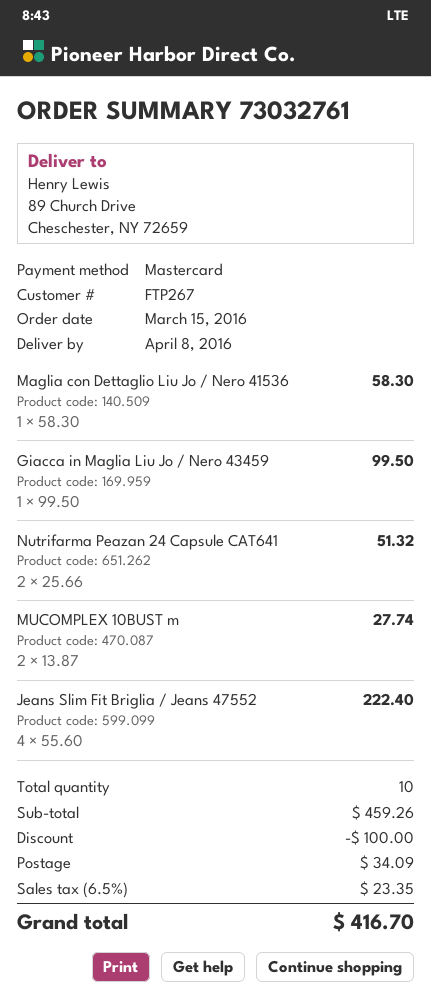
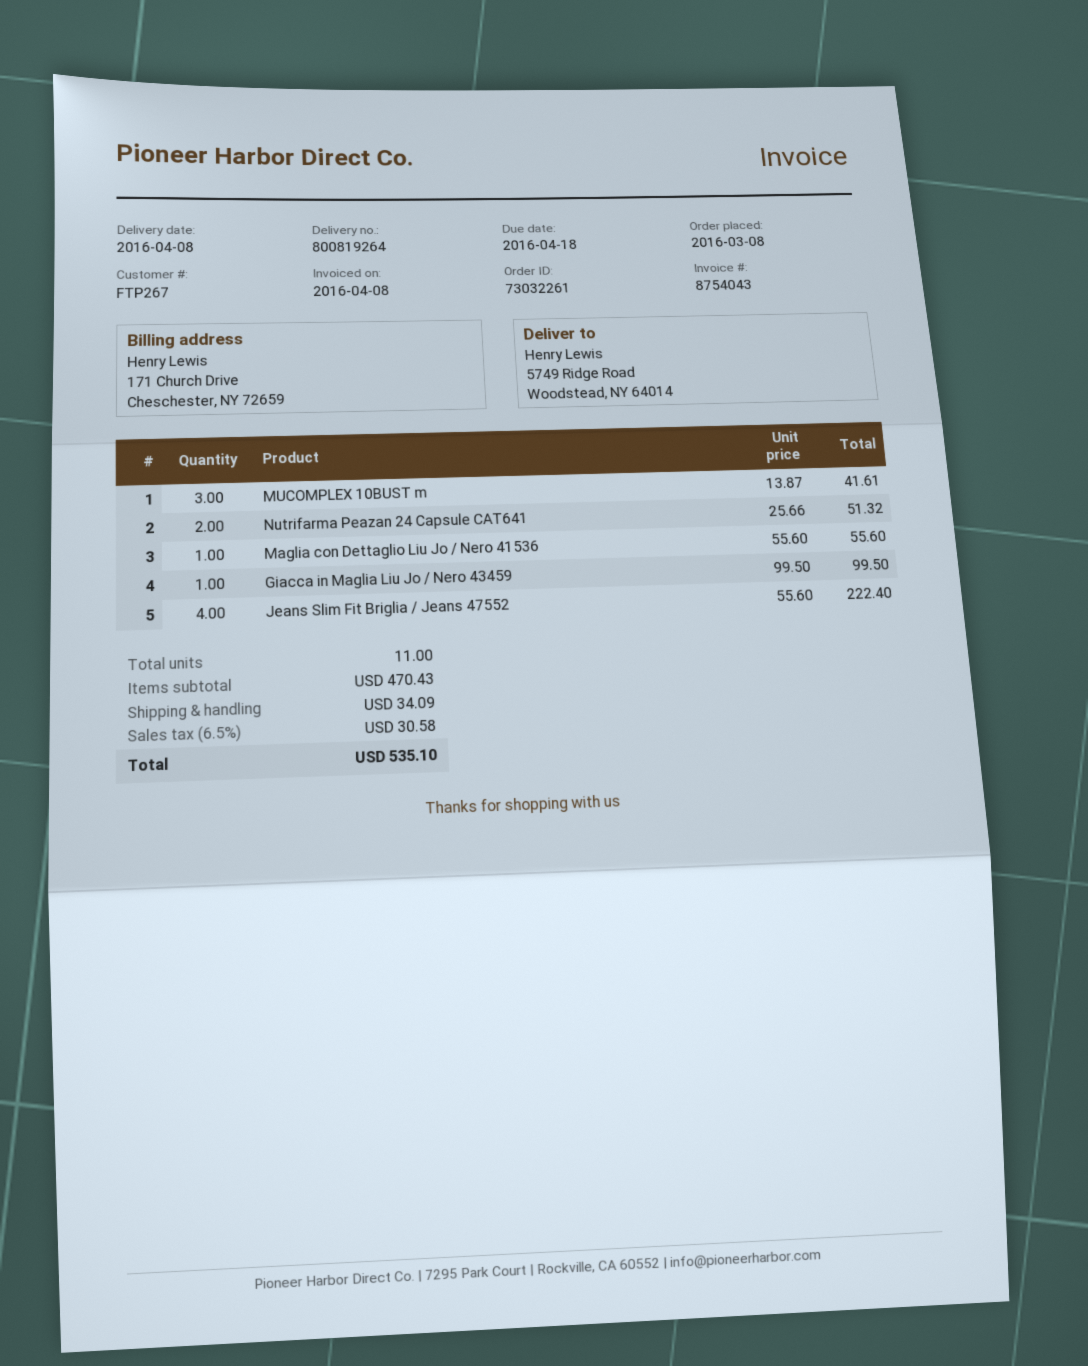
order number: 73032761 -> 73032261
order date: 2016-03-15 -> 2016-03-08
ship to: 89 Church Drive, Cheschester, NY 72659 -> 5749 Ridge Road, Woodstead, NY 64014
Maglia con Dettaglio Liu Jo / Nero 41536: 1 x 58.30 = 58.30 -> 1 x 55.60 = 55.60
MUCOMPLEX 10BUST m: 2 x 13.87 = 27.74 -> 3 x 13.87 = 41.61
total quantity: 10 -> 11
subtotal: 459.26 -> 470.43
discount: 100.00 -> none
tax: 6.5% = 23.35 -> 6.5% = 30.58
total: 416.70 -> 535.10

